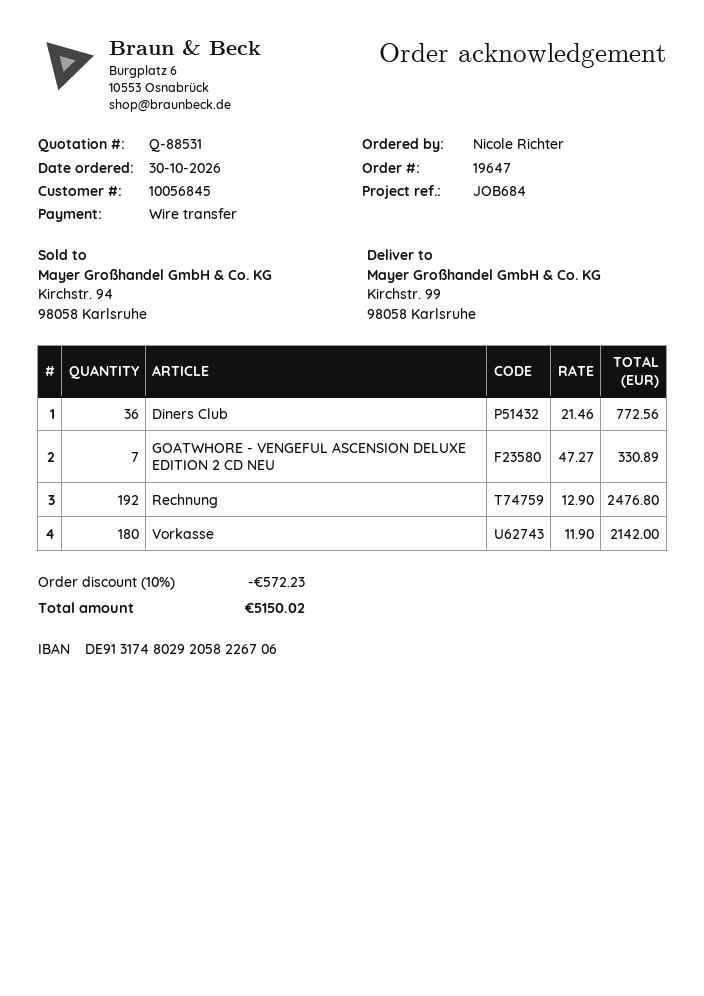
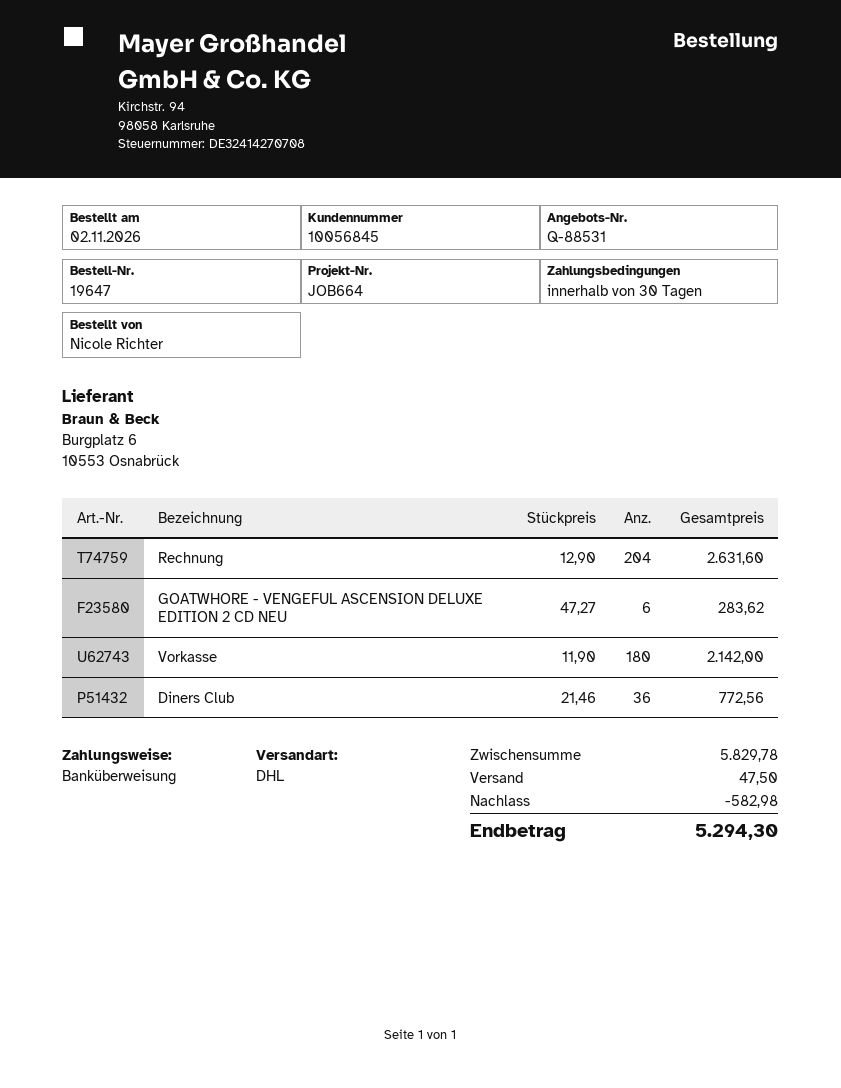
order date: 2026-10-30 -> 2026-11-02
reference: JOB684 -> JOB664
GOATWHORE - VENGEFUL ASCENSION DELUXE EDITION 2 CD NEU: 7 x 47.27 = 330.89 -> 6 x 47.27 = 283.62
Rechnung: 192 x 12.90 = 2476.80 -> 204 x 12.90 = 2631.60
discount: 572.23 -> 582.98
shipping: none -> 47.50
total: 5150.02 -> 5294.30

